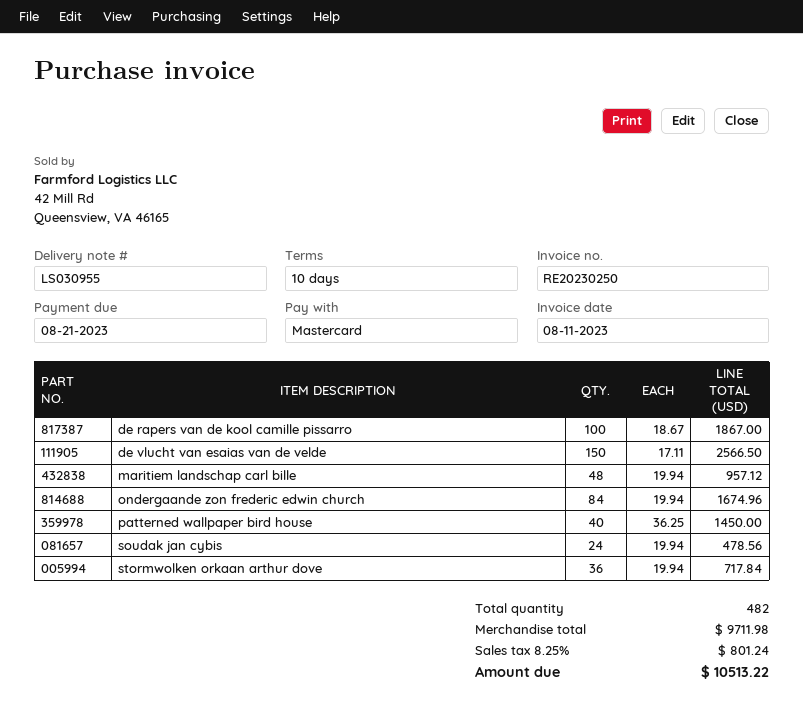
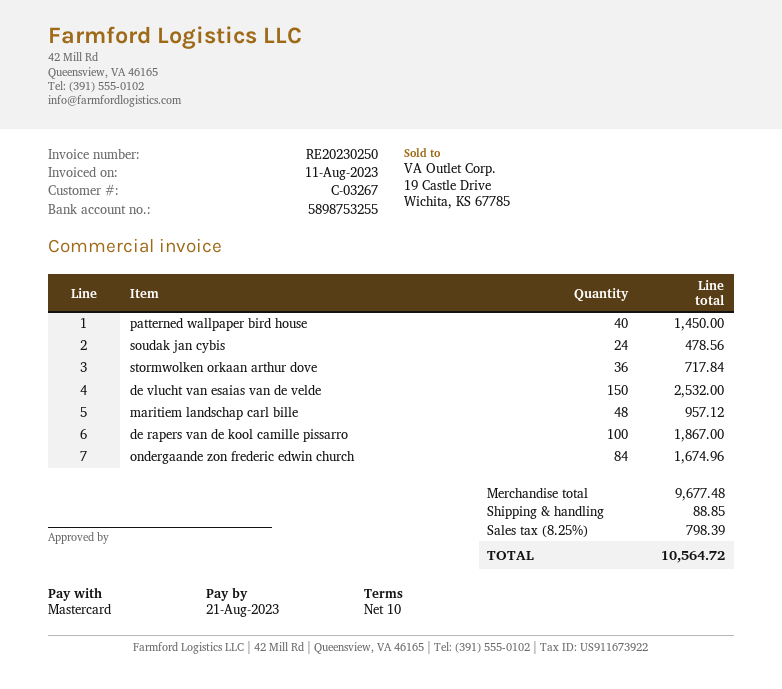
de vlucht van esaias van de velde: 150 for 2566.50 -> 150 for 2532.00
subtotal: 9711.98 -> 9677.48
shipping: none -> 88.85
tax: 8.25% = 801.24 -> 8.25% = 798.39
total: 10513.22 -> 10564.72

